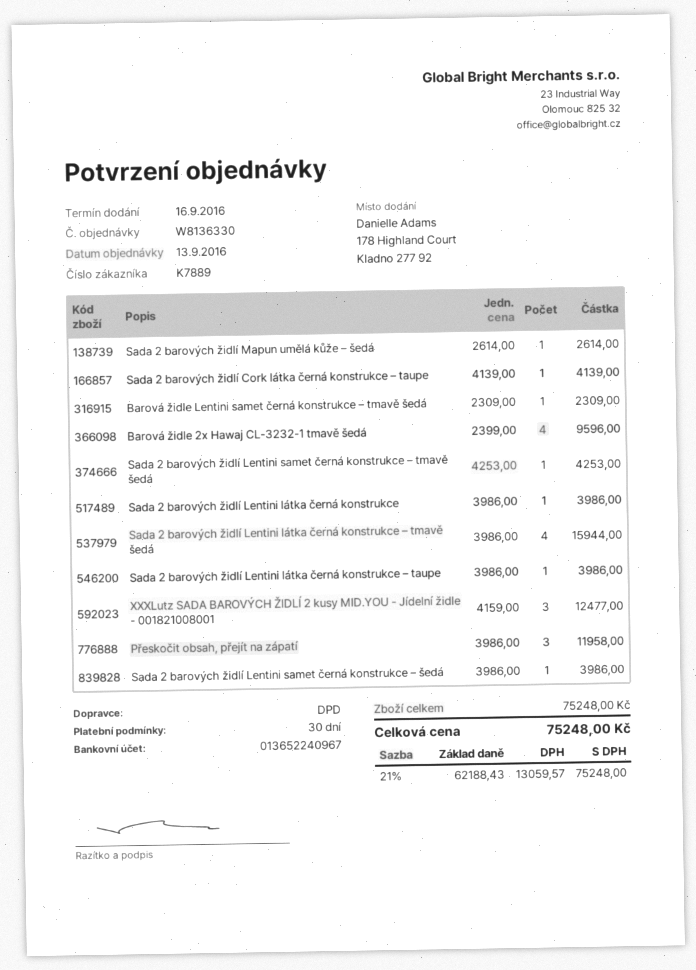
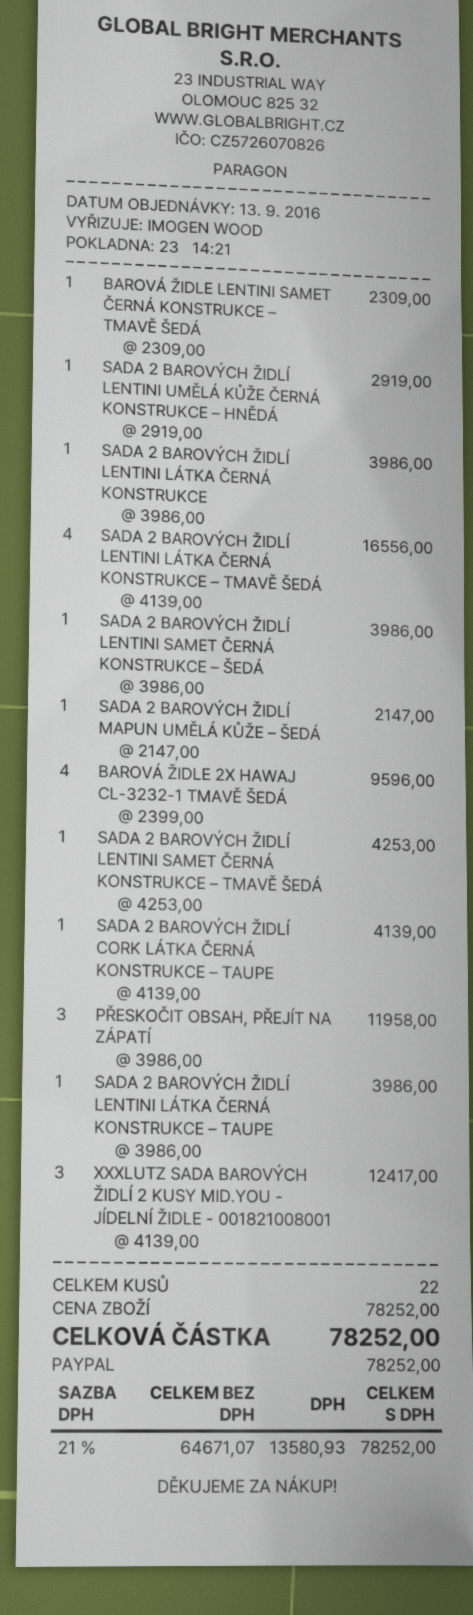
Sada 2 barových židlí Mapun umělá kůže – šedá: 1 x 2614.00 = 2614.00 -> 1 x 2147.00 = 2147.00
Sada 2 barových židlí Lentini látka černá konstrukce – tmavě šedá: 4 x 3986.00 = 15944.00 -> 4 x 4139.00 = 16556.00
XXXLutz SADA BAROVÝCH ŽIDLÍ 2 kusy MID.YOU - Jídelní židle - 001821008001: 3 x 4159.00 = 12477.00 -> 3 x 4139.00 = 12417.00
SADA 2 BAROVÝCH ŽIDLÍ LENTINI UMĚLÁ KŮŽE ČERNÁ KONSTRUKCE – HNĚDÁ: none -> 1 x 2919.00 = 2919.00
subtotal: 75248.00 -> 78252.00
net: 62188.43 -> 64671.07
tax: 21% = 13059.57 -> 21% = 13580.93
total: 75248.00 -> 78252.00

